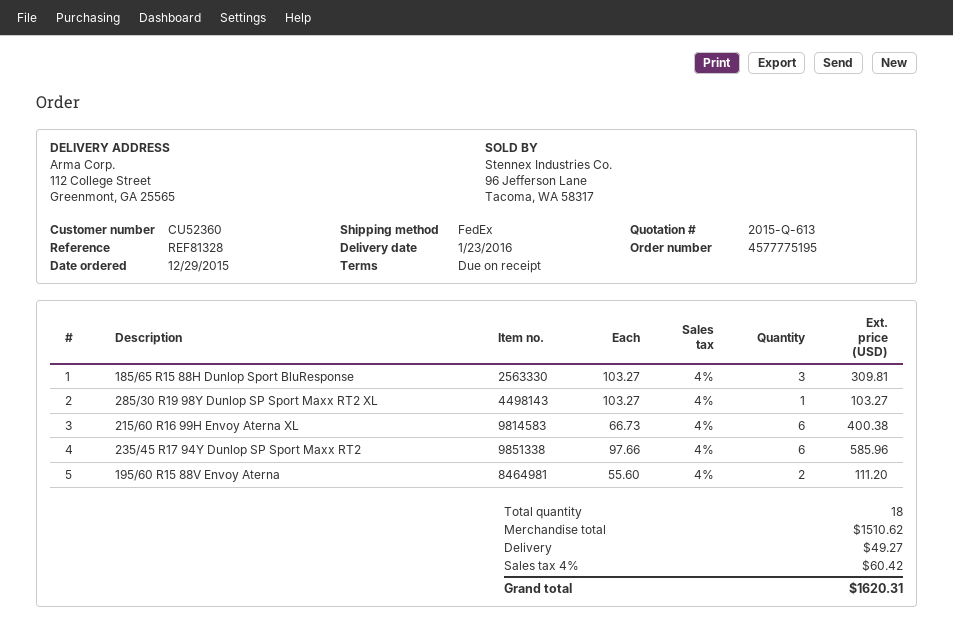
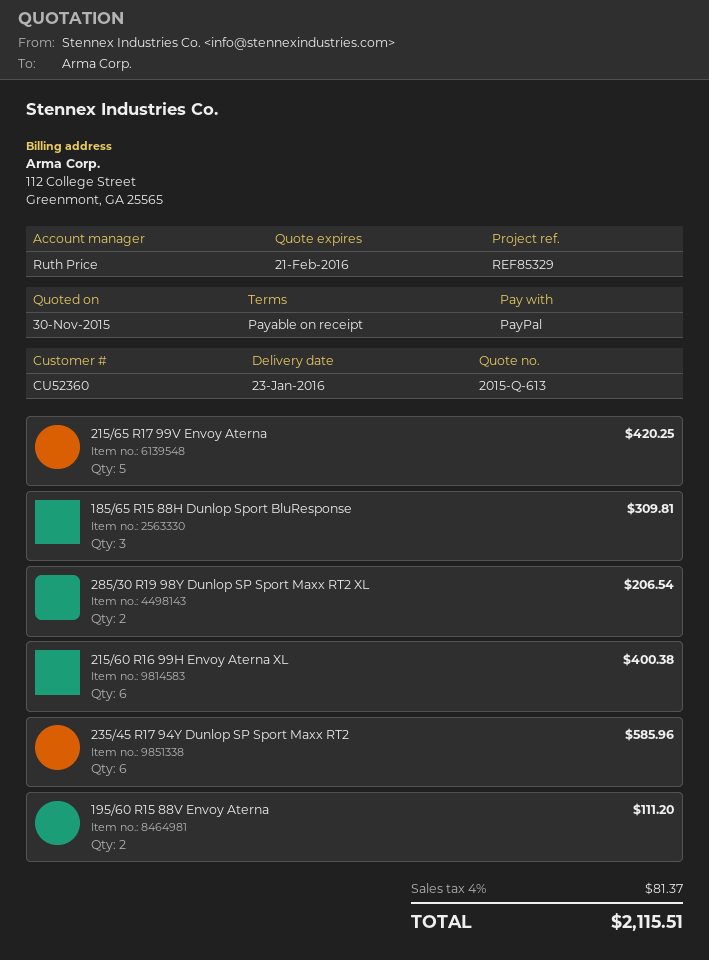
reference: REF81328 -> REF85329
285/30 R19 98Y Dunlop SP Sport Maxx RT2 XL: 1 for 103.27 -> 2 for 206.54
215/65 R17 99V Envoy Aterna: none -> 5 for 420.25
shipping: 49.27 -> none
tax: 4% = 60.42 -> 4% = 81.37
total: 1620.31 -> 2115.51

